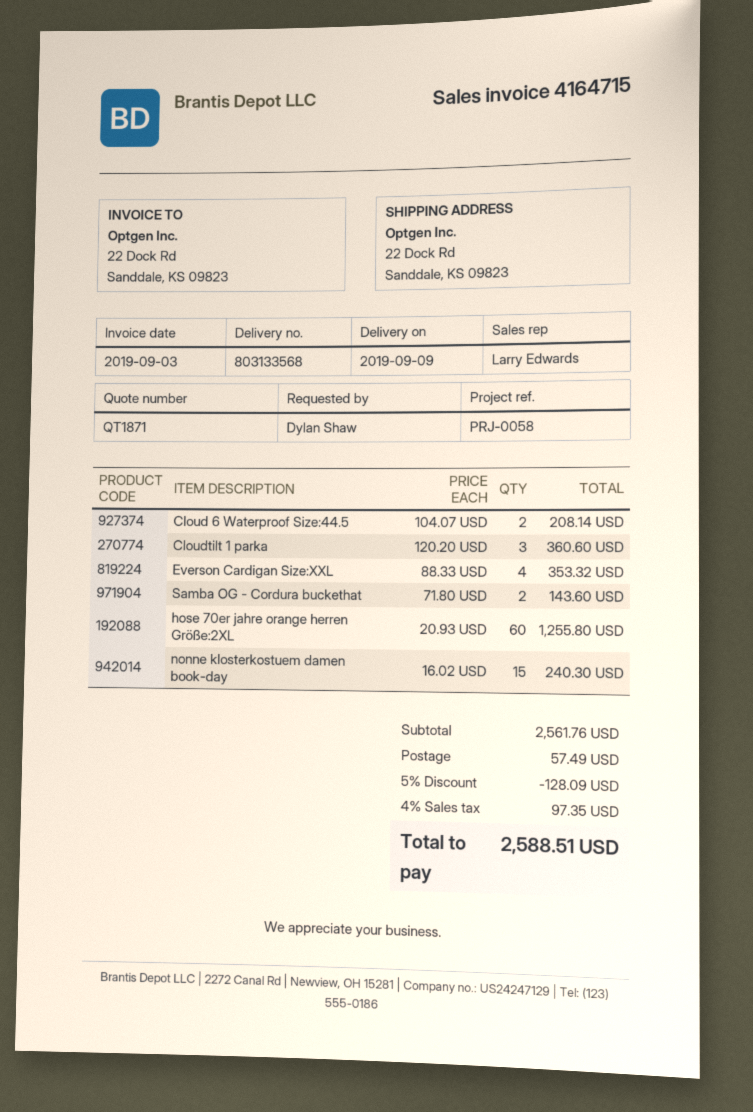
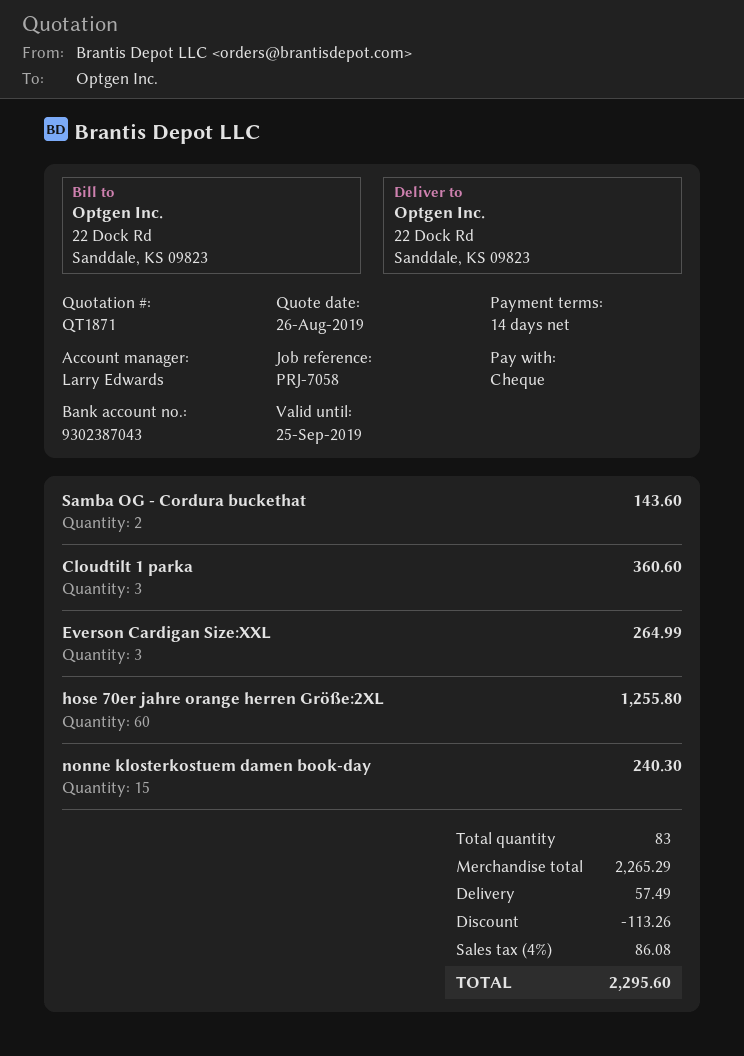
reference: PRJ-0058 -> PRJ-7058
Cloud 6 Waterproof Size:44.5: 2 for 208.14 -> none
Everson Cardigan Size:XXL: 4 for 353.32 -> 3 for 264.99
subtotal: 2561.76 -> 2265.29
discount: 128.09 -> 113.26
tax: 4% = 97.35 -> 4% = 86.08
total: 2588.51 -> 2295.60

